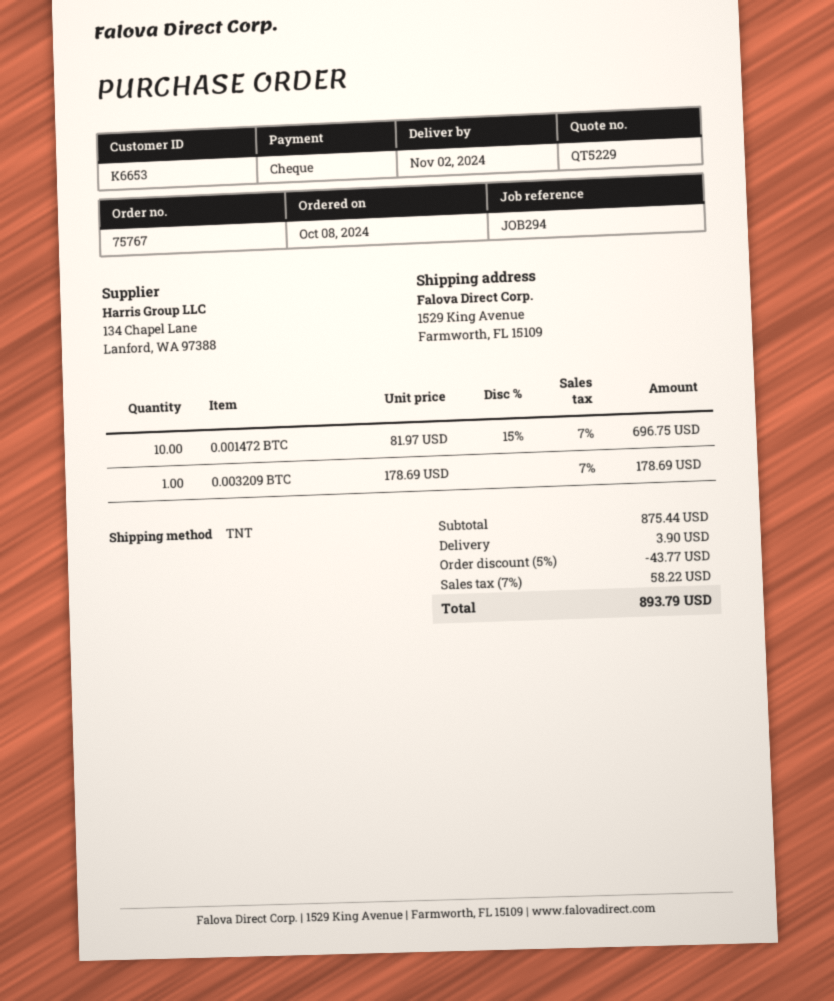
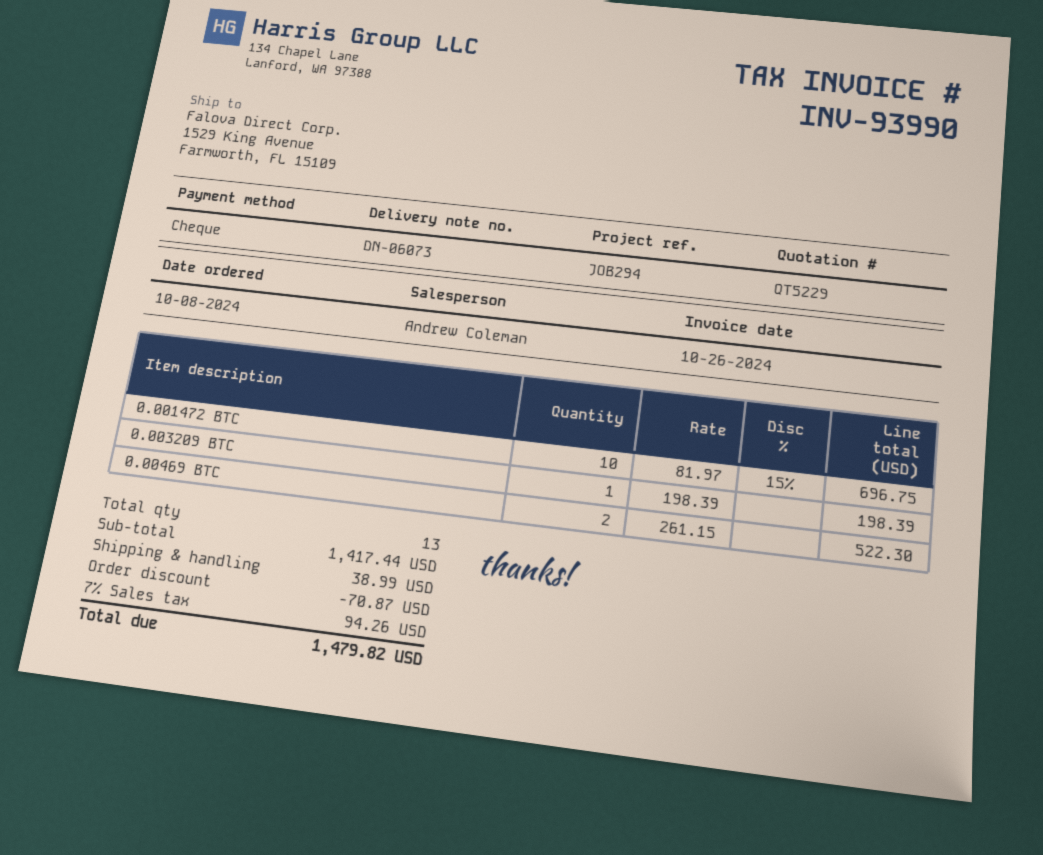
0.003209 BTC: 1 x 178.69 = 178.69 -> 1 x 198.39 = 198.39
0.00469 BTC: none -> 2 x 261.15 = 522.30
subtotal: 875.44 -> 1417.44
discount: 43.77 -> 70.87
shipping: 3.90 -> 38.99
tax: 7% = 58.22 -> 7% = 94.26
total: 893.79 -> 1479.82

